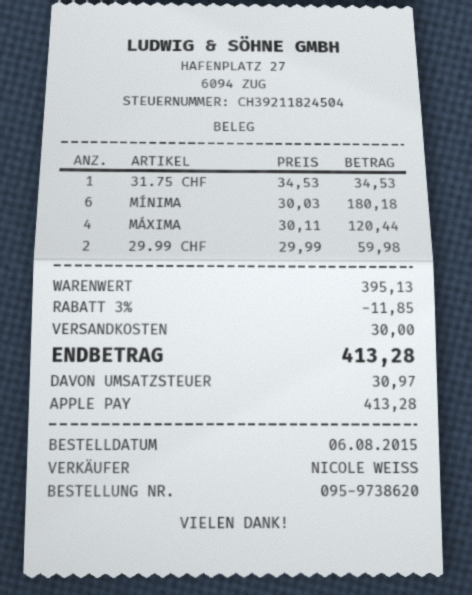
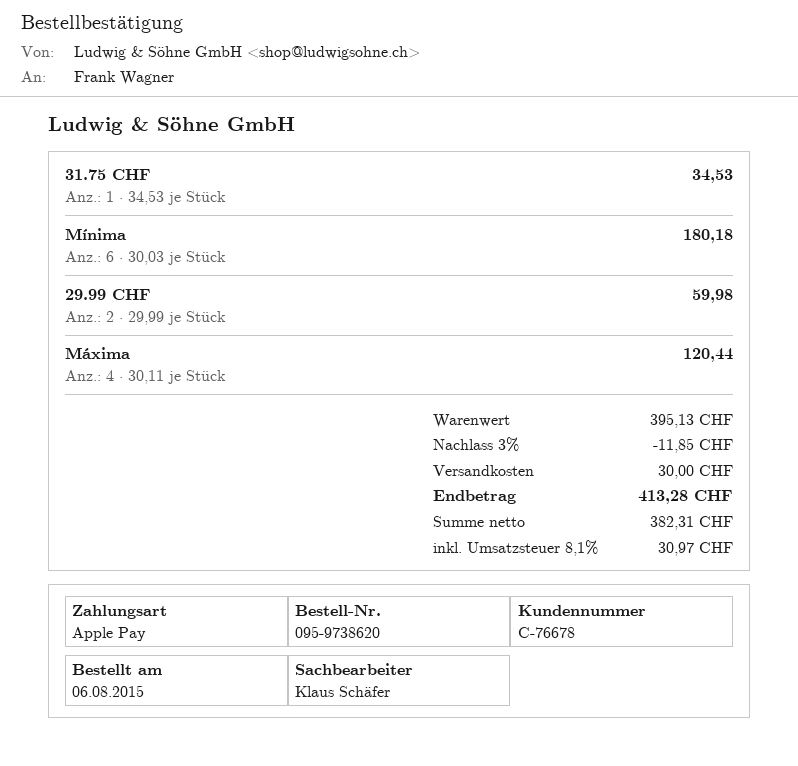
sales rep: NICOLE WEISS -> Klaus Schäfer

